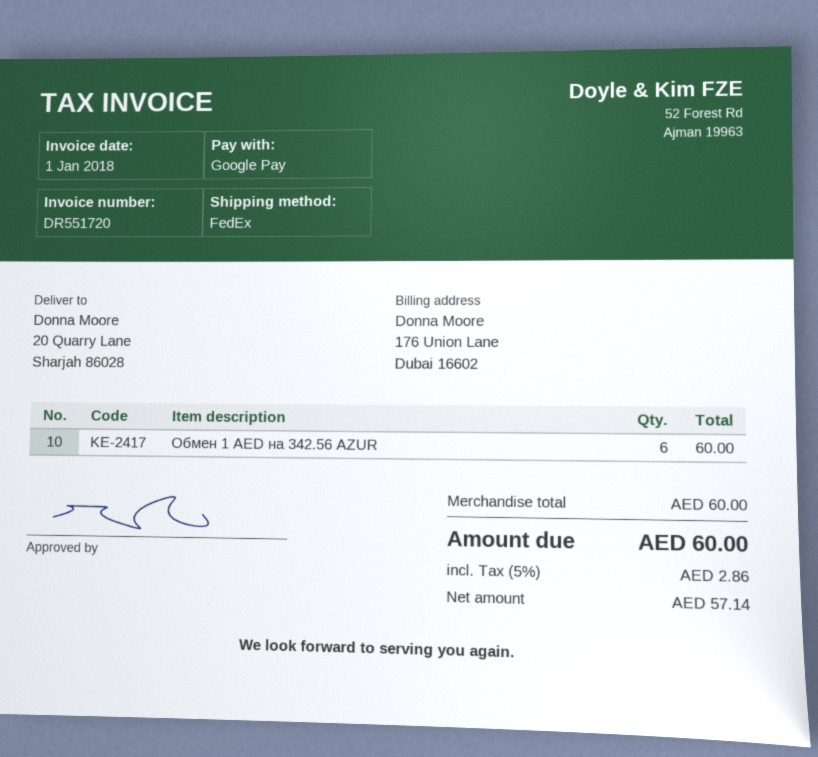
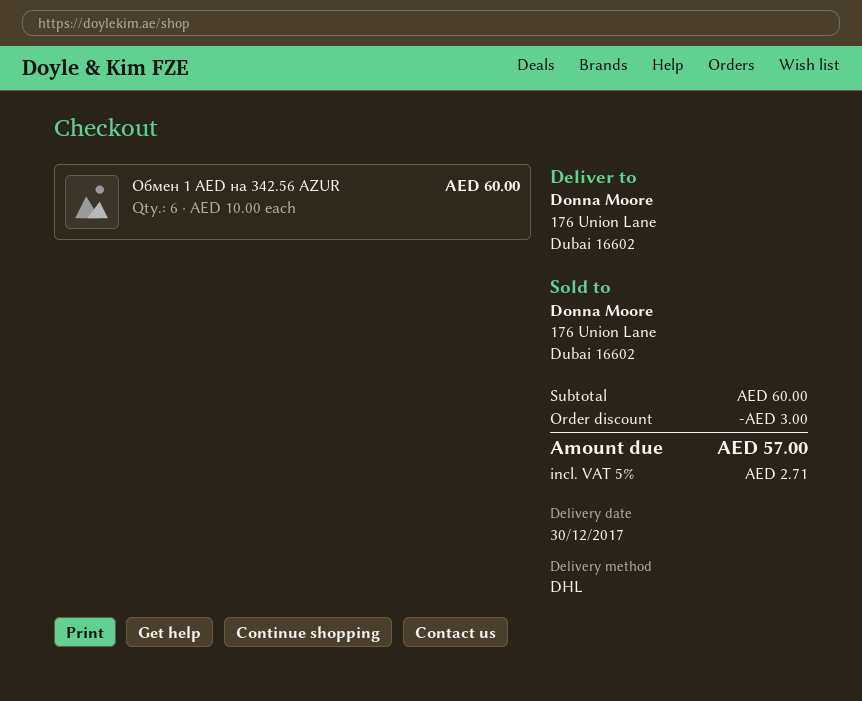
shipping method: FedEx -> DHL
ship to: 20 Quarry Lane, Sharjah 86028 -> 176 Union Lane, Dubai 16602
discount: none -> 3.00
tax: 5% = 2.86 -> 5% = 2.71
total: 60.00 -> 57.00

